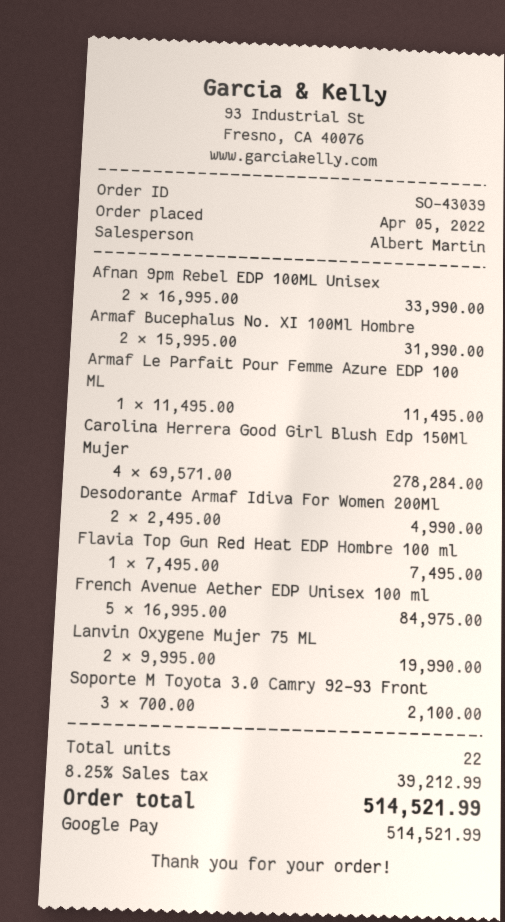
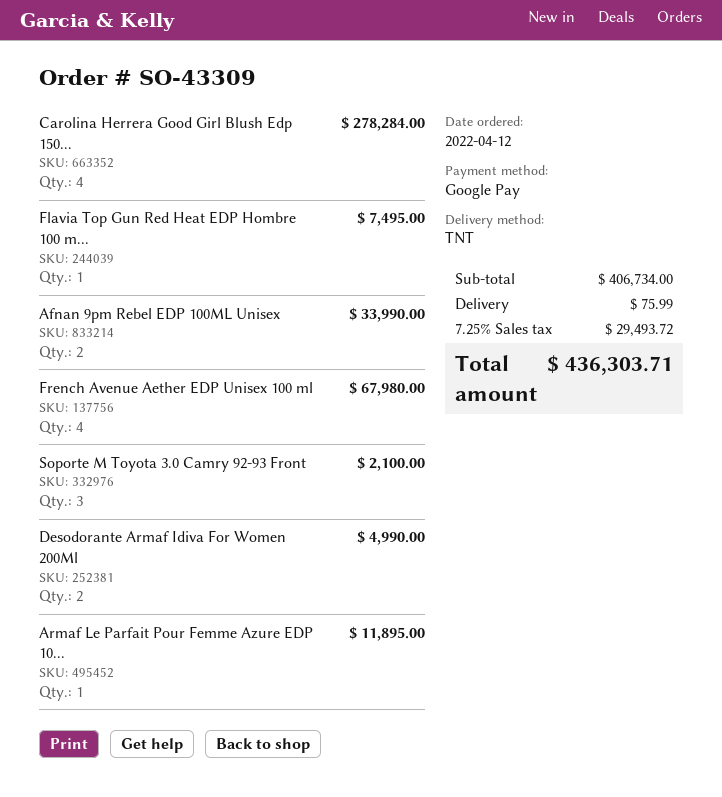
order number: SO-43039 -> SO-43309
order date: 2022-04-05 -> 2022-04-12
Armaf Bucephalus No. XI 100Ml Hombre: 2 for 31990.00 -> none
Armaf Le Parfait Pour Femme Azure EDP 100 ML: 1 for 11495.00 -> 1 for 11895.00
French Avenue Aether EDP Unisex 100 ml: 5 for 84975.00 -> 4 for 67980.00
Lanvin Oxygene Mujer 75 ML: 2 for 19990.00 -> none
shipping: none -> 75.99
tax: 8.25% = 39212.99 -> 7.25% = 29493.72
total: 514521.99 -> 436303.71

